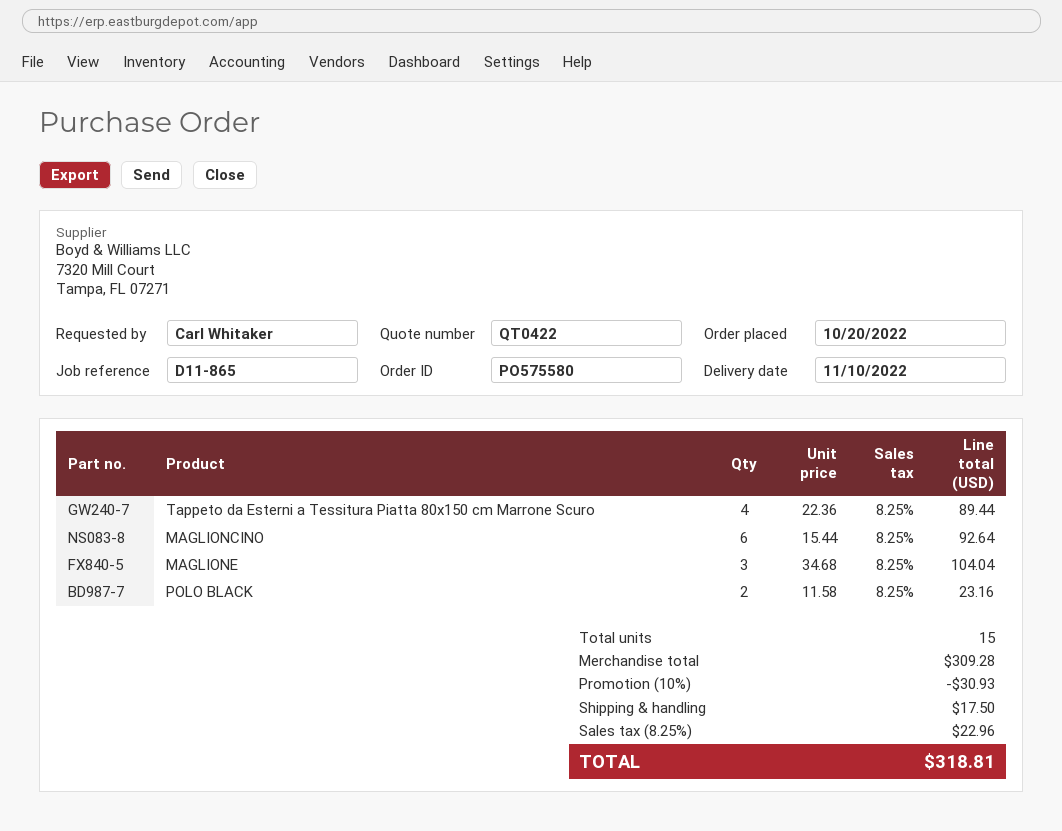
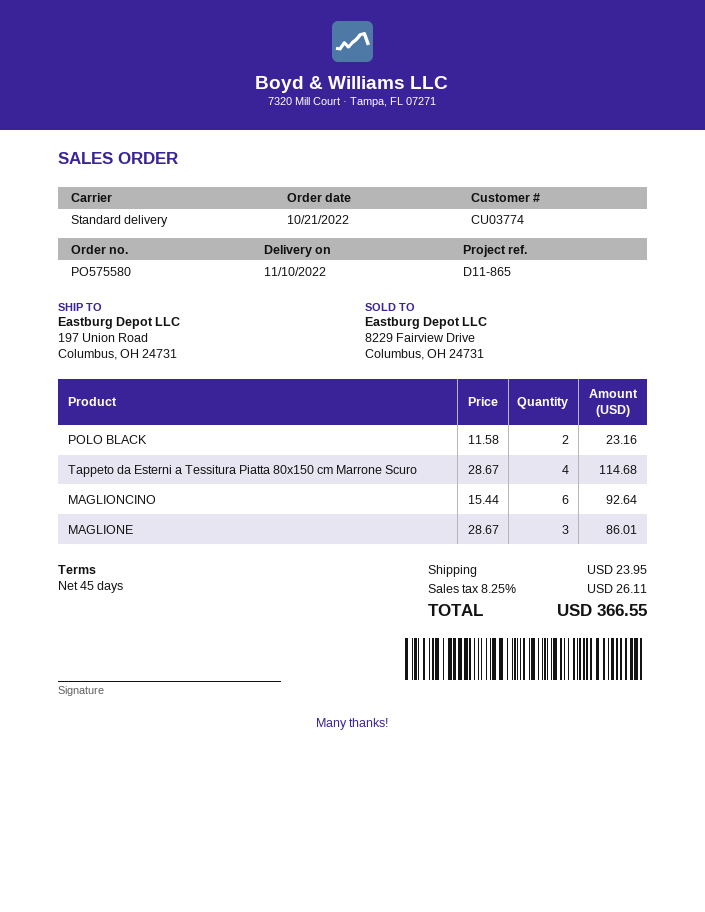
order date: 2022-10-20 -> 2022-10-21
Tappeto da Esterni a Tessitura Piatta 80x150 cm Marrone Scuro: 4 x 22.36 = 89.44 -> 4 x 28.67 = 114.68
MAGLIONE: 3 x 34.68 = 104.04 -> 3 x 28.67 = 86.01
discount: 10% = 30.93 -> none
shipping: 17.50 -> 23.95
tax: 8.25% = 22.96 -> 8.25% = 26.11
total: 318.81 -> 366.55

